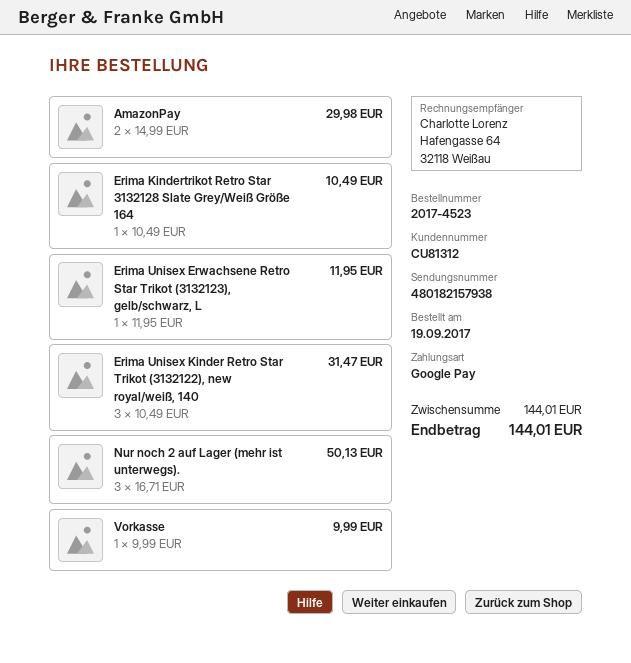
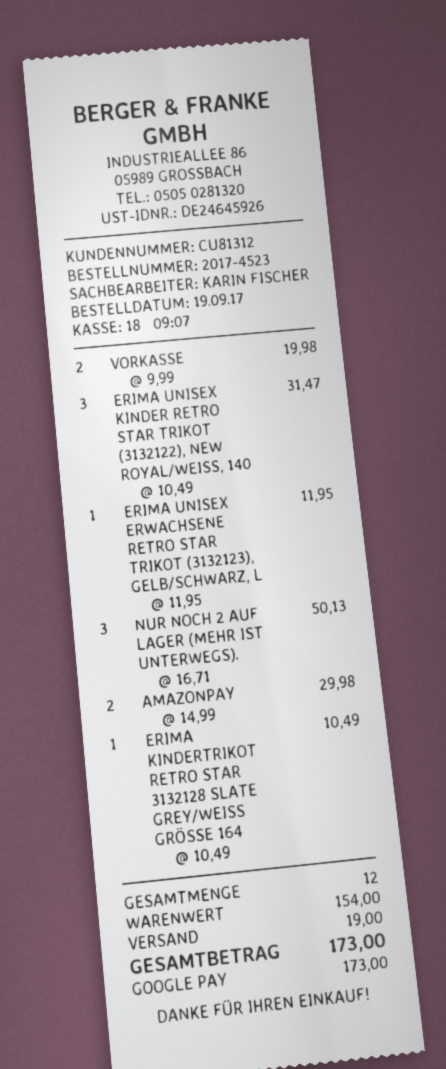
Vorkasse: 1 x 9.99 = 9.99 -> 2 x 9.99 = 19.98
subtotal: 144.01 -> 154.00
shipping: none -> 19.00
total: 144.01 -> 173.00

